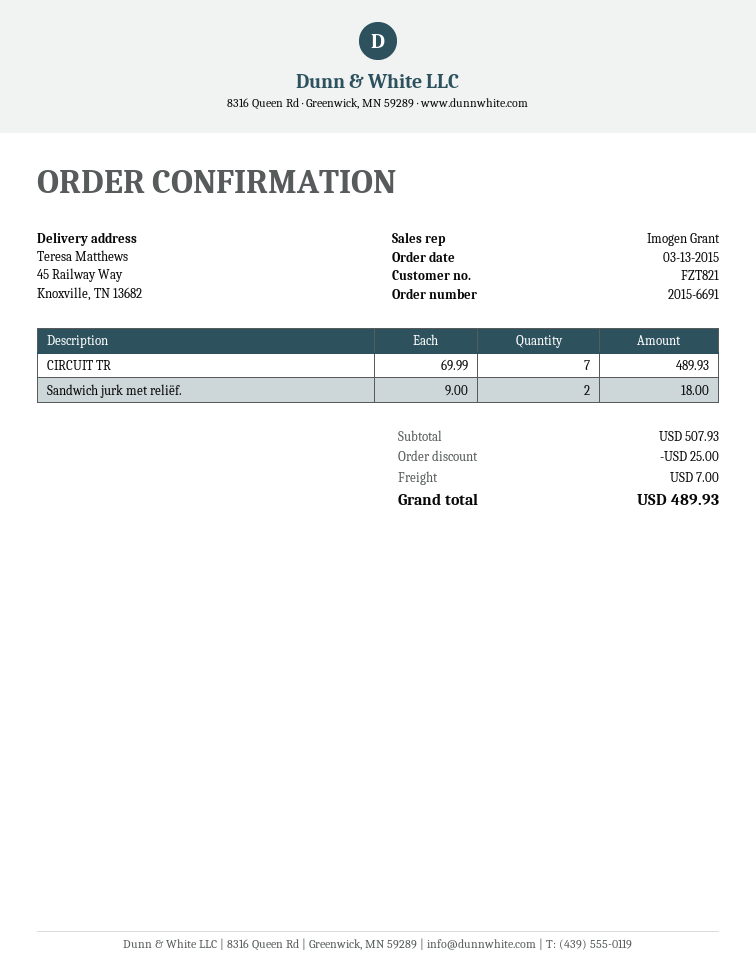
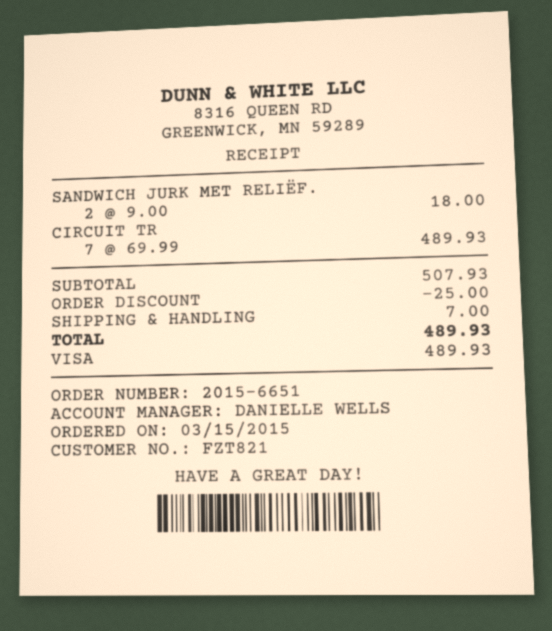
order number: 2015-6691 -> 2015-6651
order date: 2015-03-13 -> 2015-03-15
sales rep: Imogen Grant -> DANIELLE WELLS

